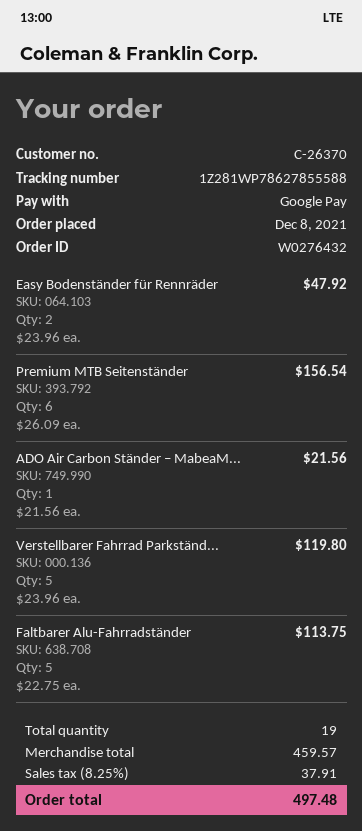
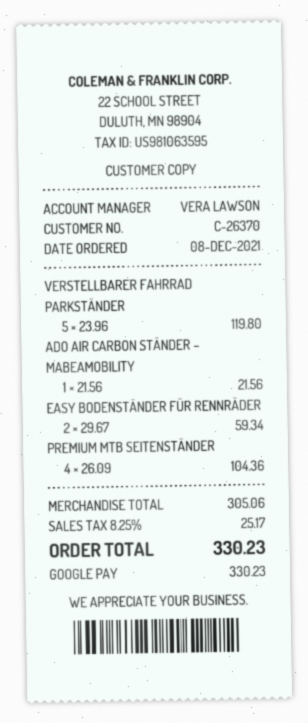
Easy Bodenständer für Rennräder: 2 x 23.96 = 47.92 -> 2 x 29.67 = 59.34
Premium MTB Seitenständer: 6 x 26.09 = 156.54 -> 4 x 26.09 = 104.36
Faltbarer Alu-Fahrradständer: 5 x 22.75 = 113.75 -> none
subtotal: 459.57 -> 305.06
tax: 8.25% = 37.91 -> 8.25% = 25.17
total: 497.48 -> 330.23

